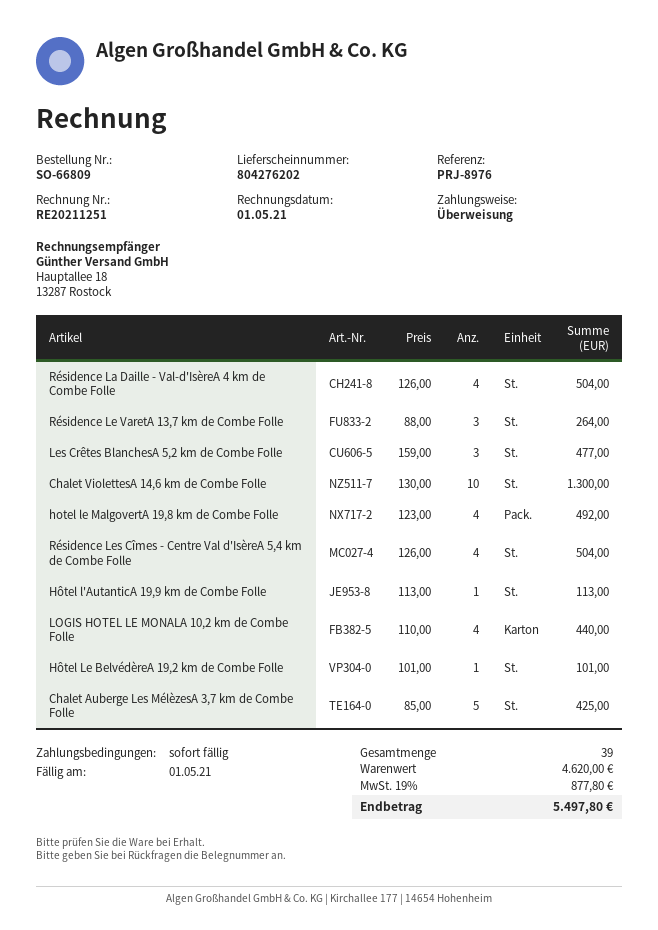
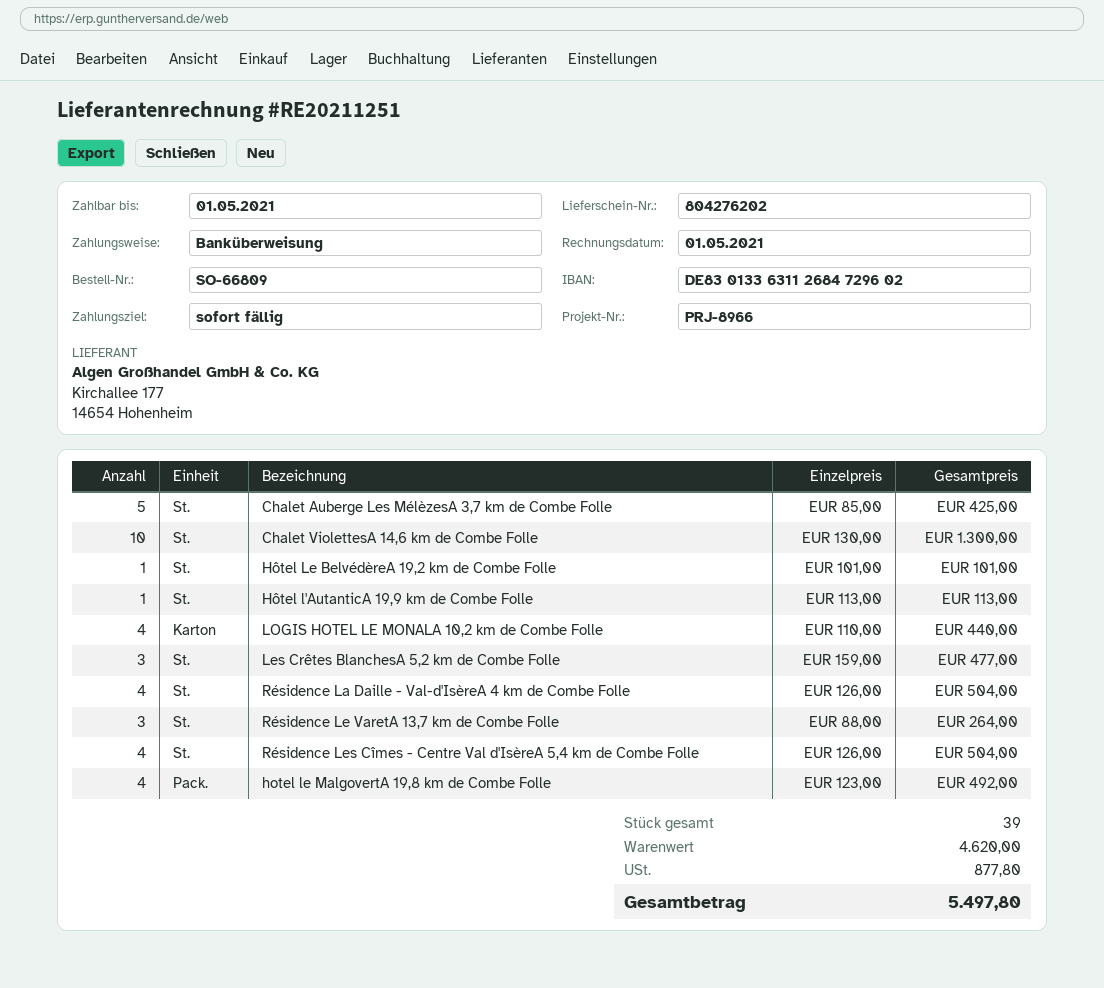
reference: PRJ-8976 -> PRJ-8966

